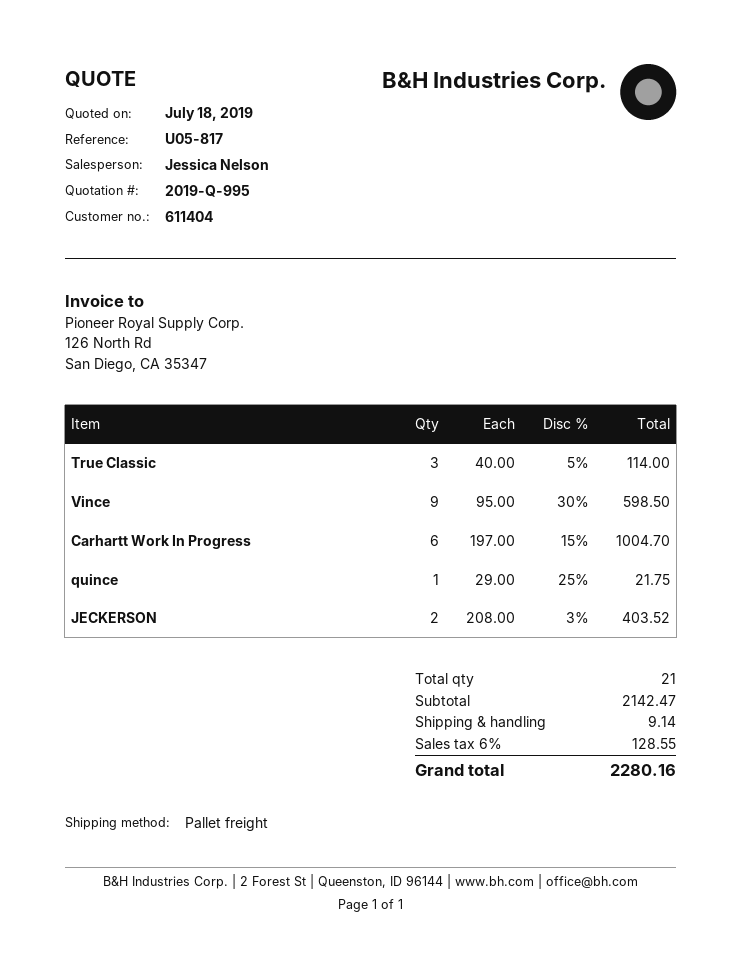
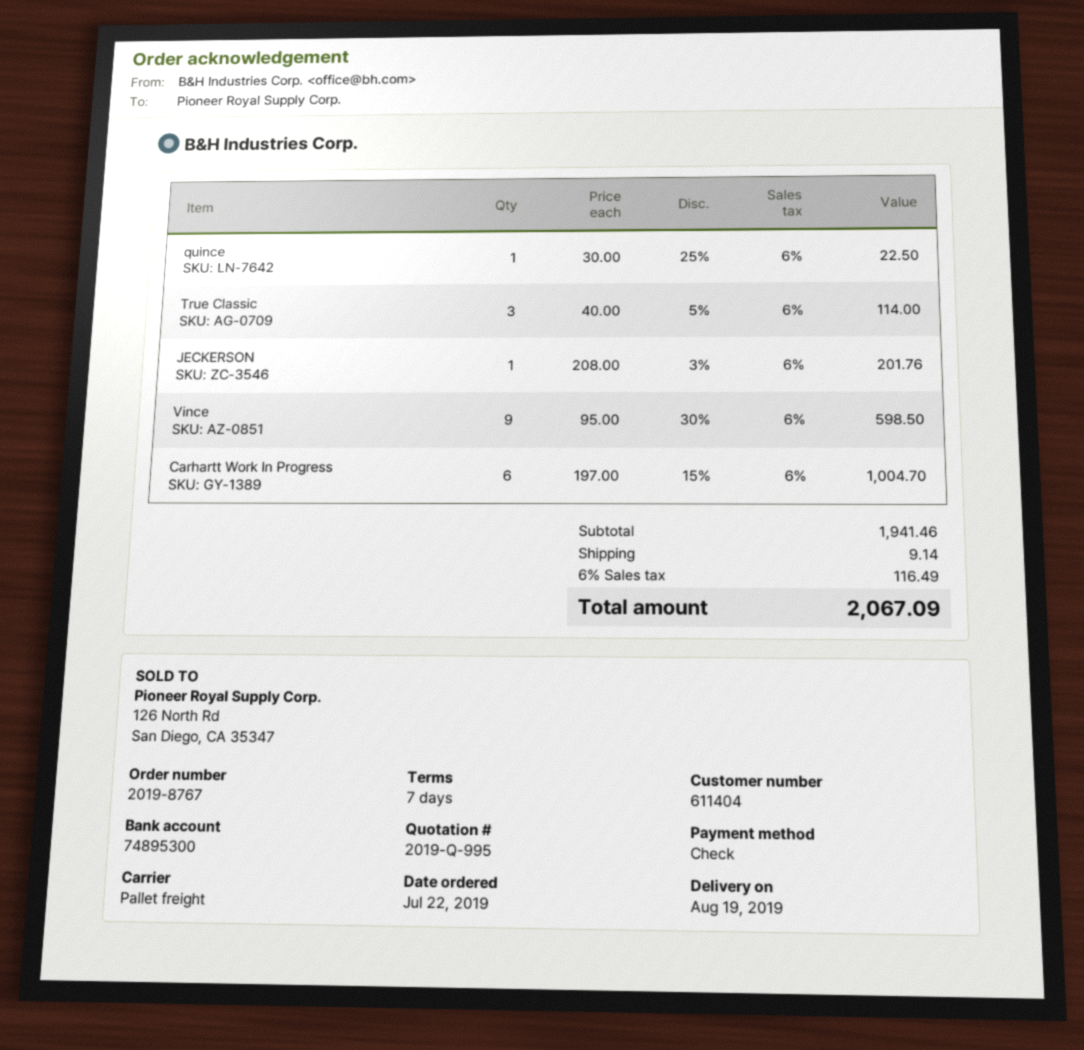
quince: 1 x 29.00 - 25% = 21.75 -> 1 x 30.00 - 25% = 22.50
JECKERSON: 2 x 208.00 - 3% = 403.52 -> 1 x 208.00 - 3% = 201.76
subtotal: 2142.47 -> 1941.46
tax: 6% = 128.55 -> 6% = 116.49
total: 2280.16 -> 2067.09

